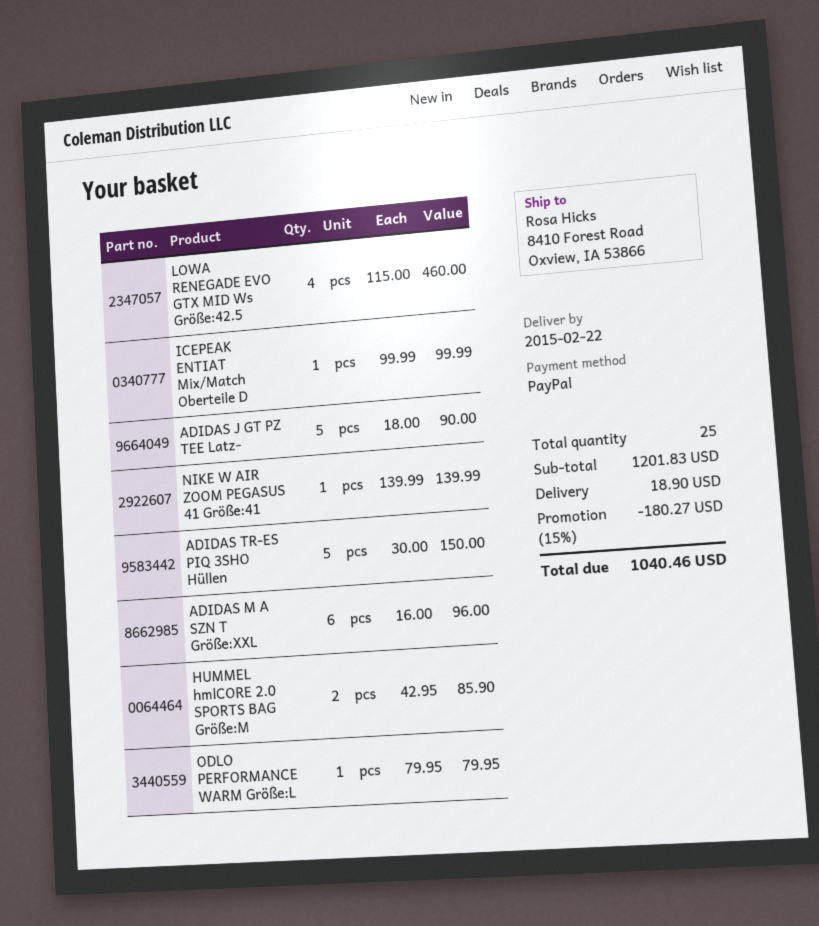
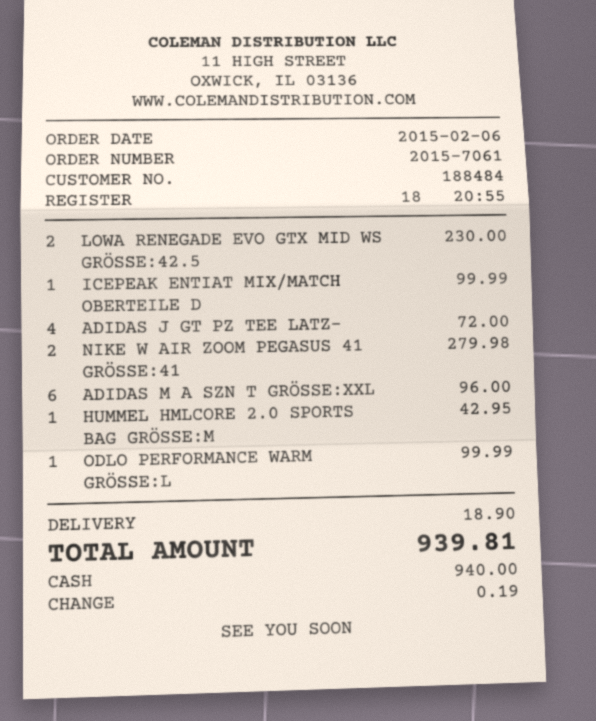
payment method: PayPal -> cash
LOWA RENEGADE EVO GTX MID Ws Größe:42.5: 4 for 460.00 -> 2 for 230.00
ADIDAS J GT PZ TEE Latz-: 5 for 90.00 -> 4 for 72.00
NIKE W AIR ZOOM PEGASUS 41 Größe:41: 1 for 139.99 -> 2 for 279.98
ADIDAS TR-ES PIQ 3SHO Hüllen: 5 for 150.00 -> none
HUMMEL hmlCORE 2.0 SPORTS BAG Größe:M: 2 for 85.90 -> 1 for 42.95
ODLO PERFORMANCE WARM Größe:L: 1 for 79.95 -> 1 for 99.99
discount: 15% = 180.27 -> none
total: 1040.46 -> 939.81

